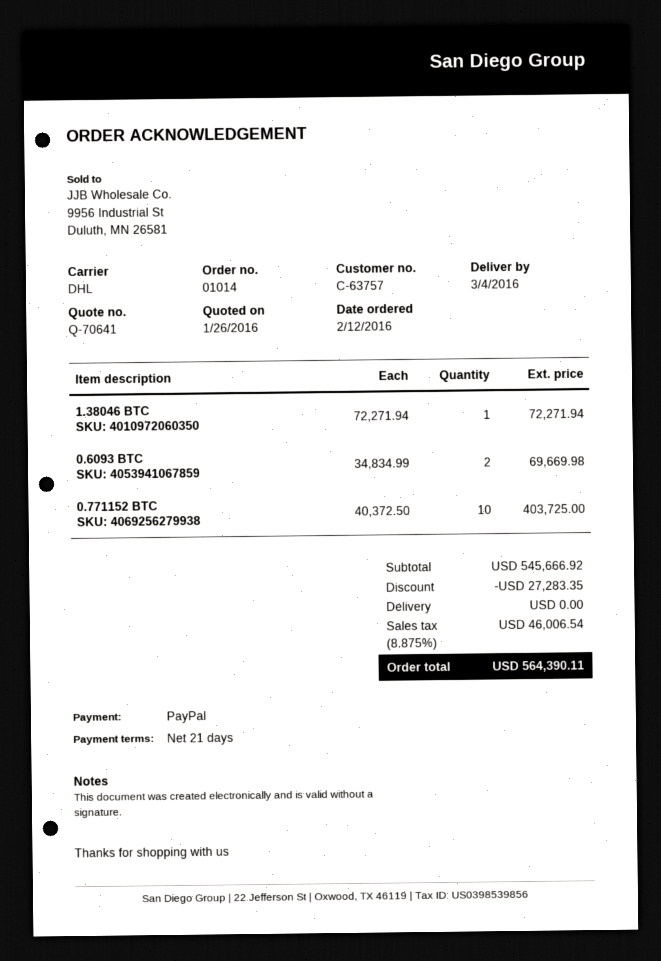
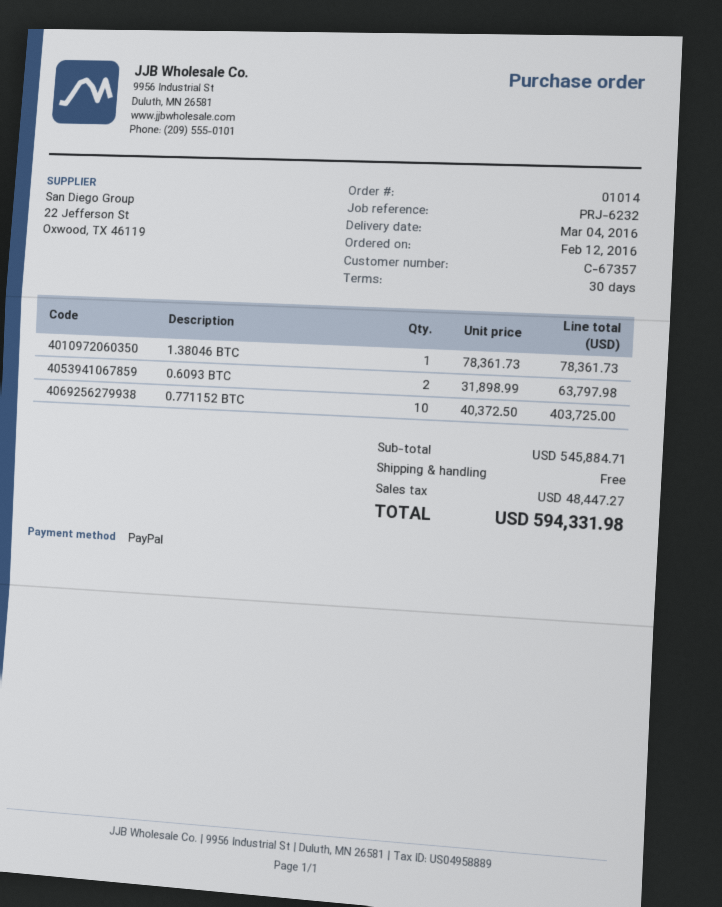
payment terms: 21 days -> 30 days
customer number: C-63757 -> C-67357
1.38046 BTC: 1 x 72271.94 = 72271.94 -> 1 x 78361.73 = 78361.73
0.6093 BTC: 2 x 34834.99 = 69669.98 -> 2 x 31898.99 = 63797.98
subtotal: 545666.92 -> 545884.71
discount: 27283.35 -> none
tax: 46006.54 -> 48447.27
total: 564390.11 -> 594331.98

